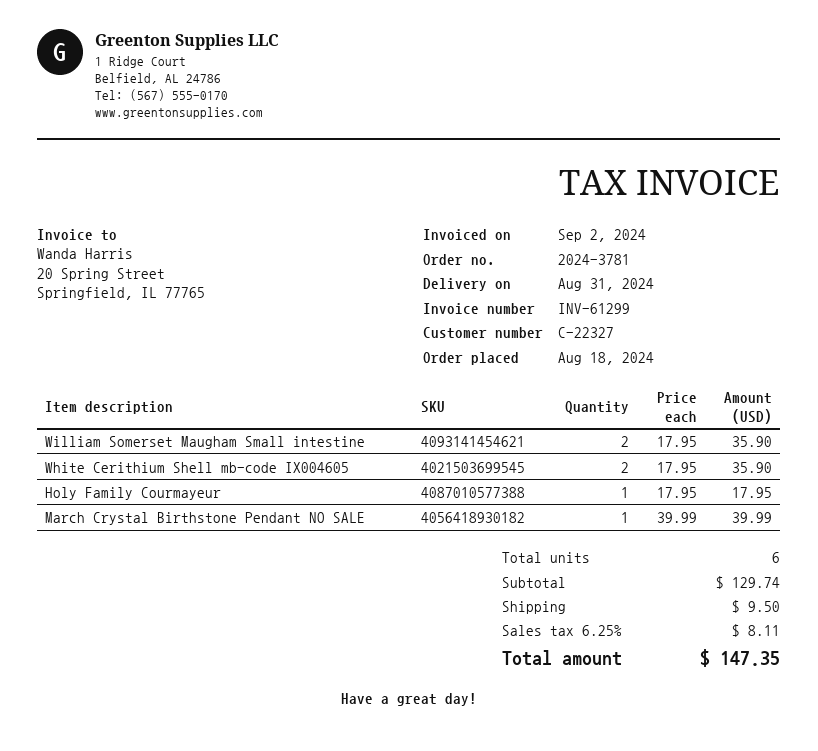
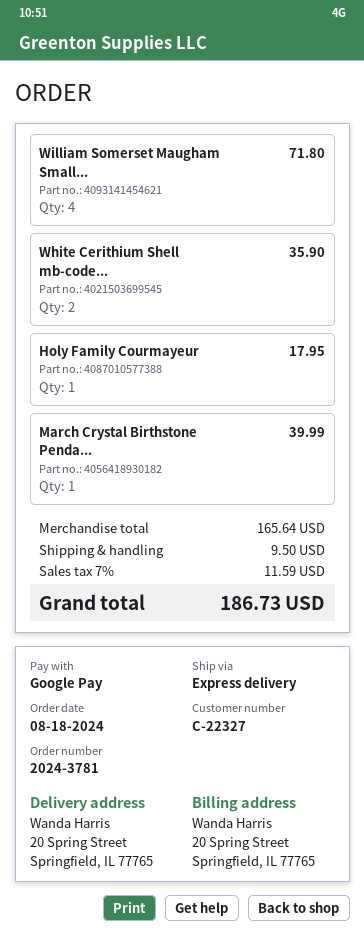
William Somerset Maugham Small intestine: 2 for 35.90 -> 4 for 71.80
subtotal: 129.74 -> 165.64
tax: 6.25% = 8.11 -> 7% = 11.59
total: 147.35 -> 186.73

